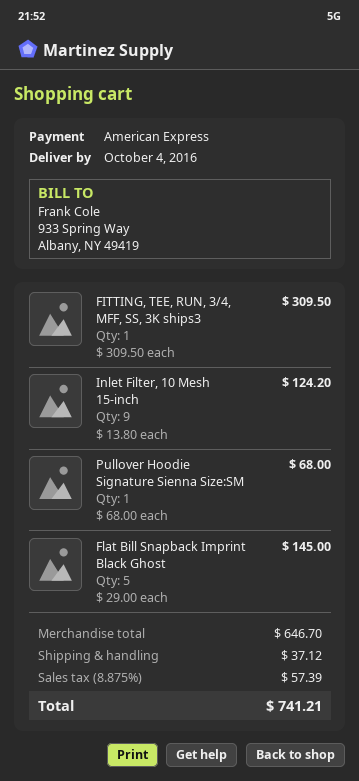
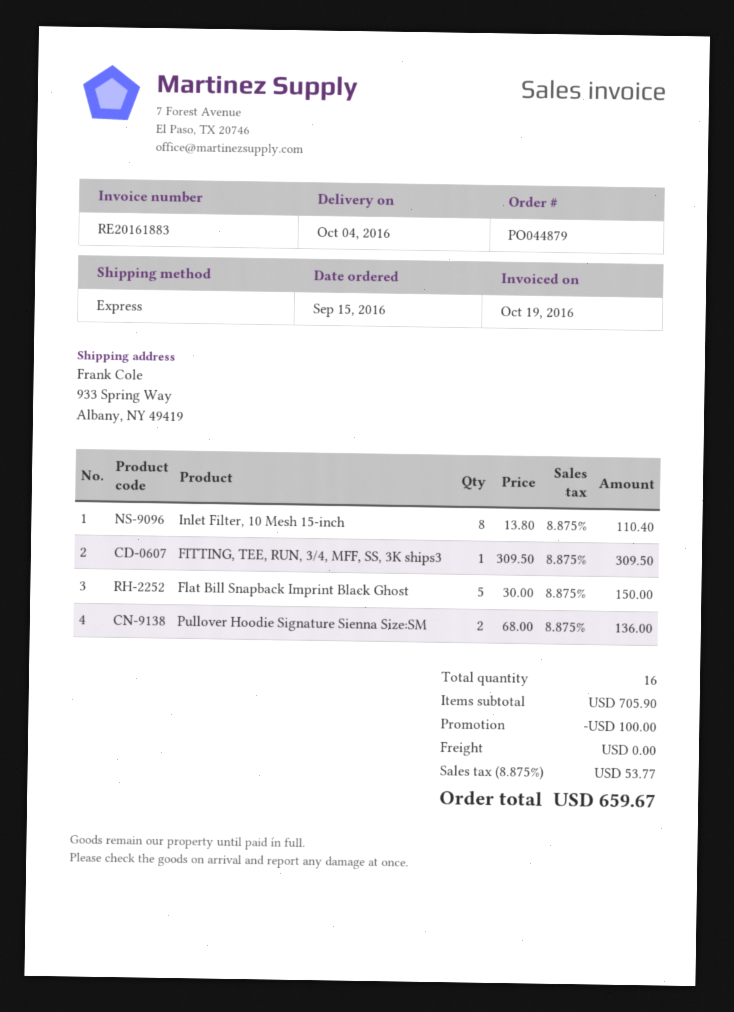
Inlet Filter, 10 Mesh 15-inch: 9 x 13.80 = 124.20 -> 8 x 13.80 = 110.40
Pullover Hoodie Signature Sienna Size:SM: 1 x 68.00 = 68.00 -> 2 x 68.00 = 136.00
Flat Bill Snapback Imprint Black Ghost: 5 x 29.00 = 145.00 -> 5 x 30.00 = 150.00
subtotal: 646.70 -> 705.90
discount: none -> 100.00
shipping: 37.12 -> 0.00
tax: 8.875% = 57.39 -> 8.875% = 53.77
total: 741.21 -> 659.67

